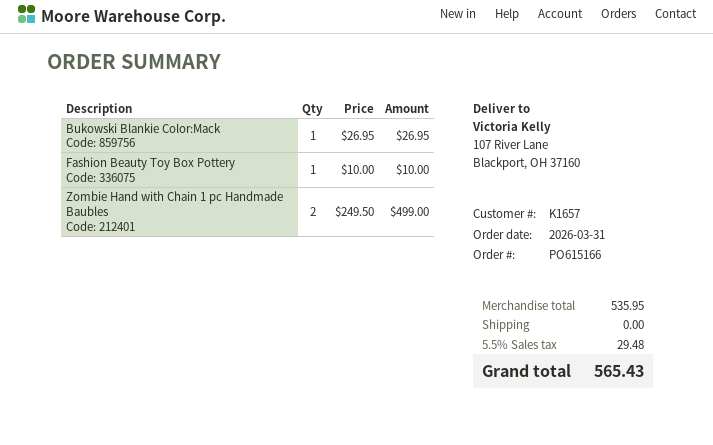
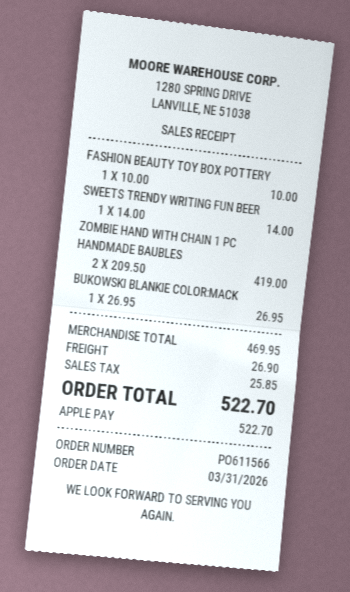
order number: PO615166 -> PO611566
Zombie Hand with Chain 1 pc Handmade Baubles: 2 x 249.50 = 499.00 -> 2 x 209.50 = 419.00
SWEETS TRENDY WRITING FUN BEER: none -> 1 x 14.00 = 14.00
subtotal: 535.95 -> 469.95
shipping: 0.00 -> 26.90
tax: 29.48 -> 25.85
total: 565.43 -> 522.70

